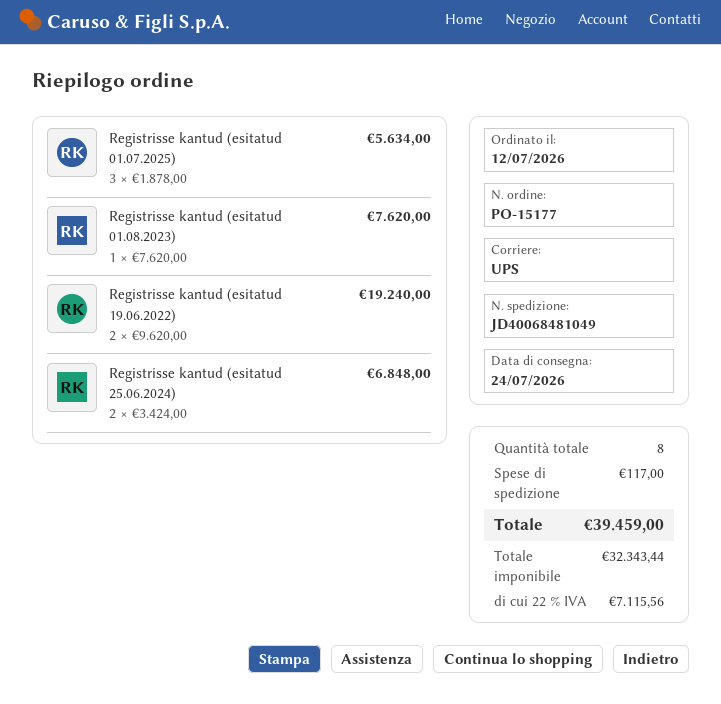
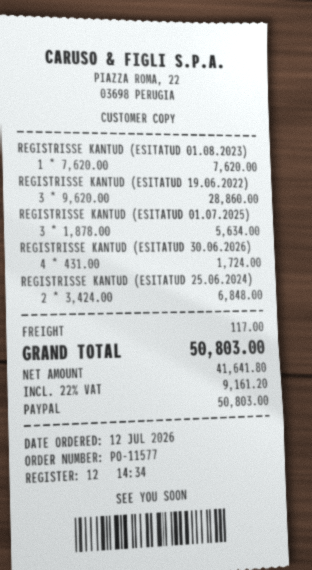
order number: PO-15177 -> PO-11577
Registrisse kantud (esitatud 19.06.2022): 2 x 9620.00 = 19240.00 -> 3 x 9620.00 = 28860.00
REGISTRISSE KANTUD (ESITATUD 30.06.2026): none -> 4 x 431.00 = 1724.00
net: 32343.44 -> 41641.80
tax: 22% = 7115.56 -> 22% = 9161.20
total: 39459.00 -> 50803.00

